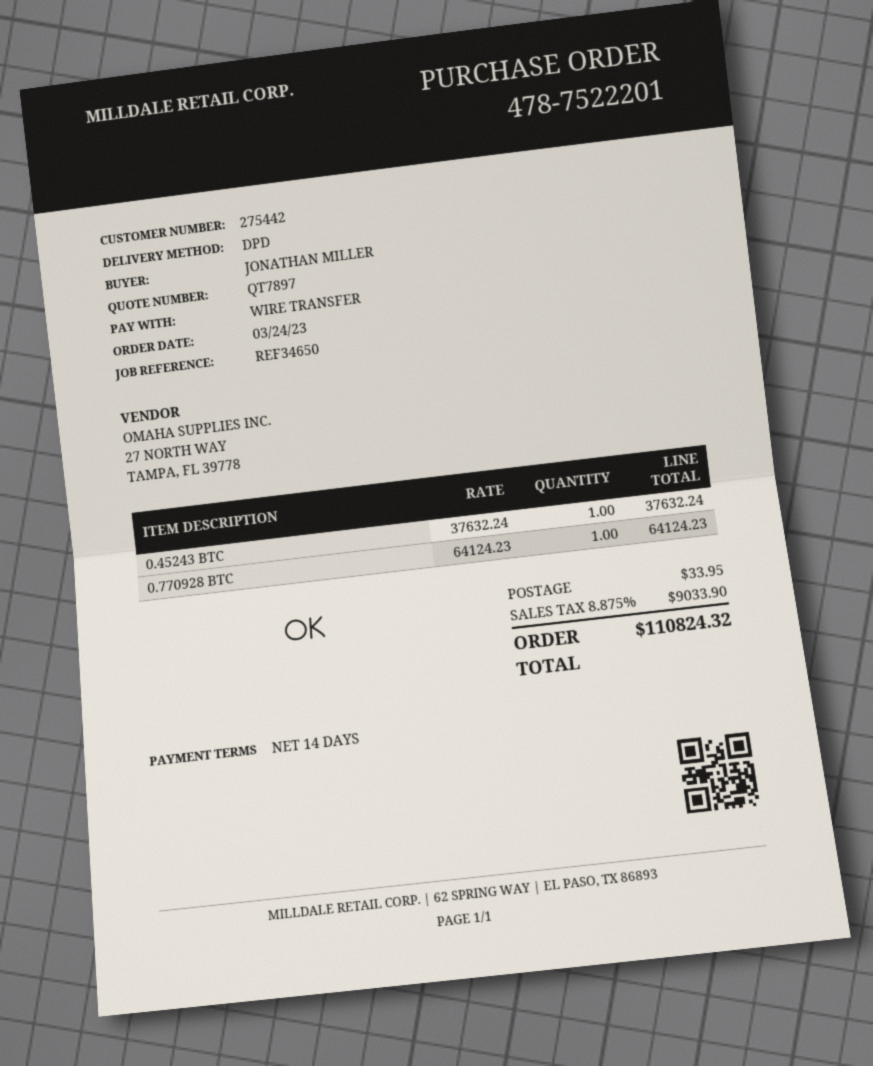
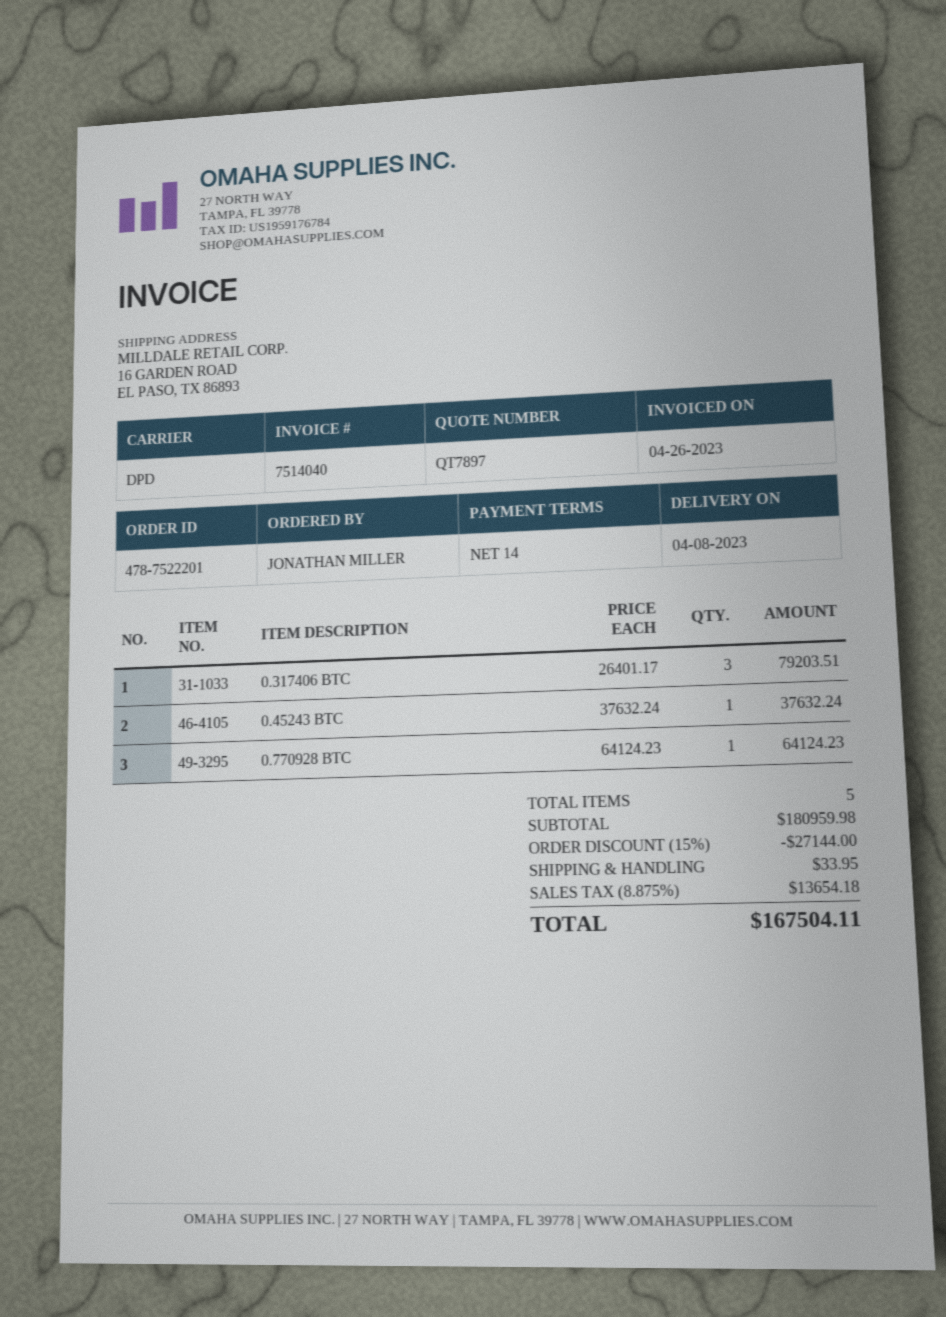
0.317406 BTC: none -> 3 x 26401.17 = 79203.51
discount: none -> 15% = 27144.00
tax: 8.875% = 9033.90 -> 8.875% = 13654.18
total: 110824.32 -> 167504.11

